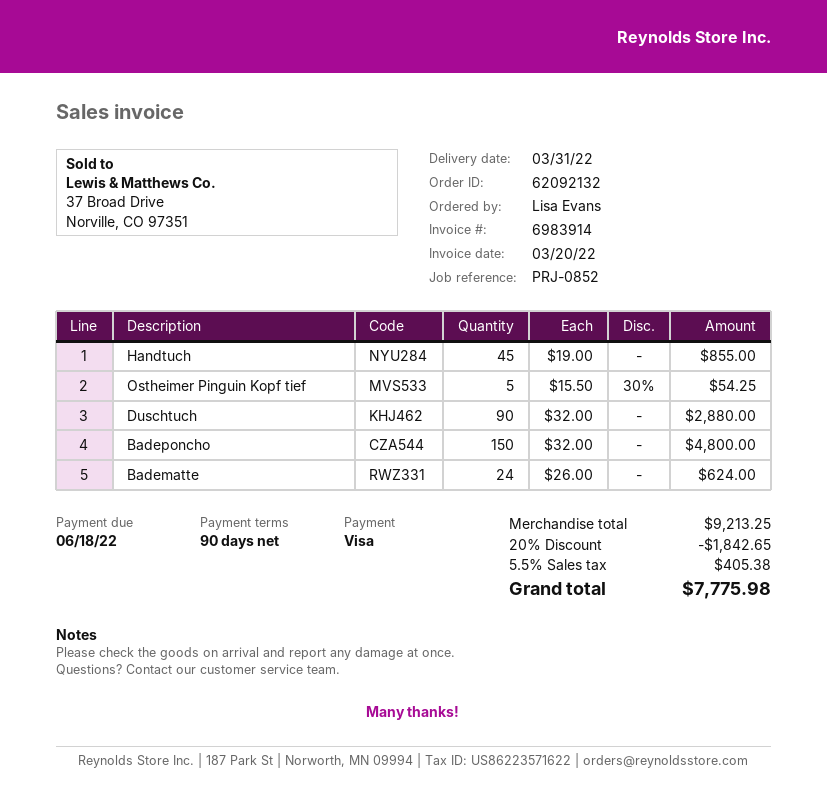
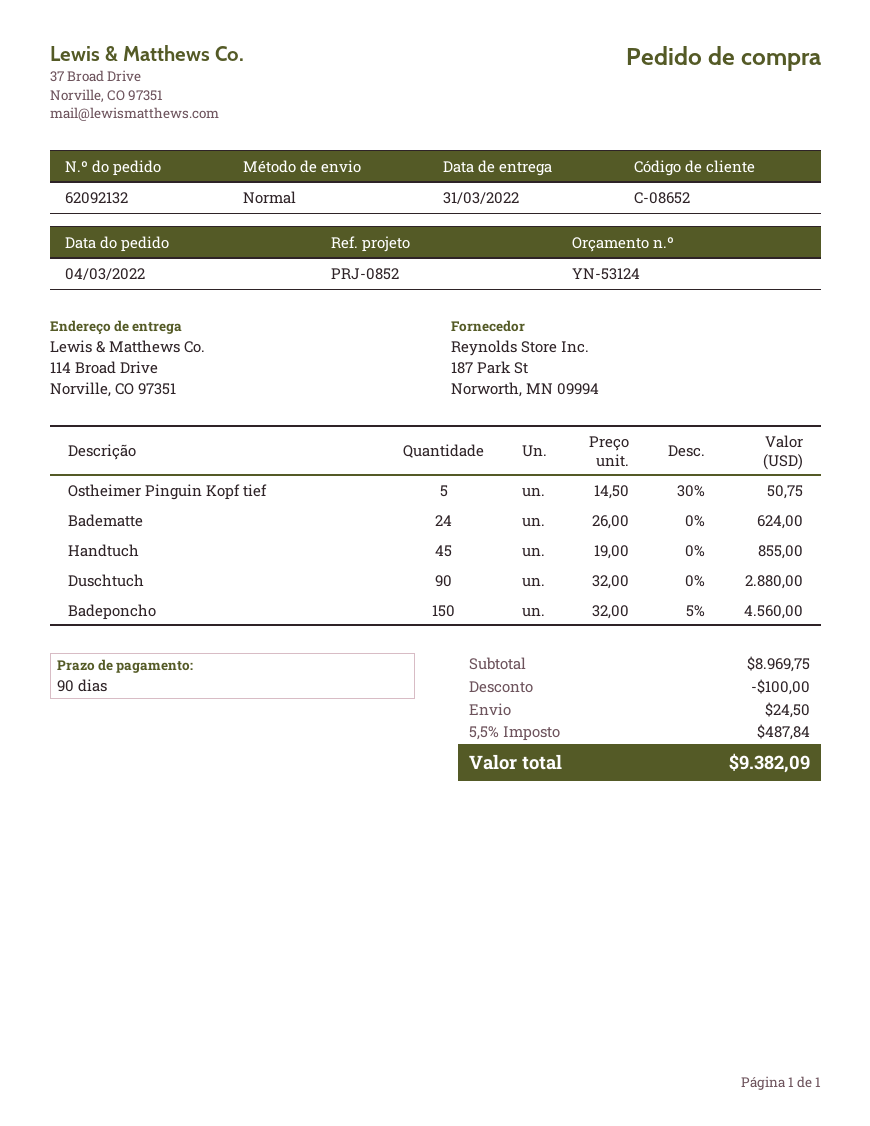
Ostheimer Pinguin Kopf tief: 5 x 15.50 - 30% = 54.25 -> 5 x 14.50 - 30% = 50.75
Badeponcho: 150 x 32.00 = 4800.00 -> 150 x 32.00 - 5% = 4560.00
subtotal: 9213.25 -> 8969.75
discount: 1842.65 -> 100.00
shipping: none -> 24.50
tax: 5.5% = 405.38 -> 5.5% = 487.84
total: 7775.98 -> 9382.09

